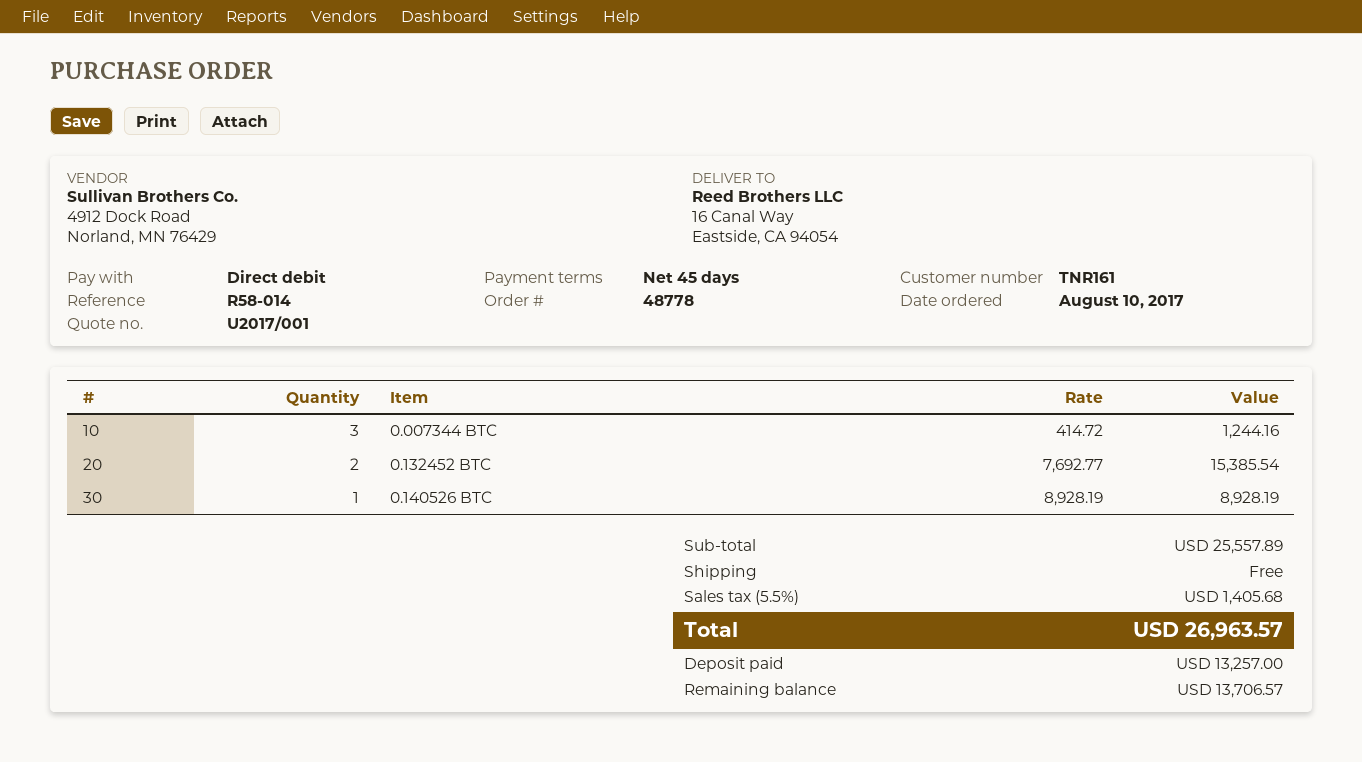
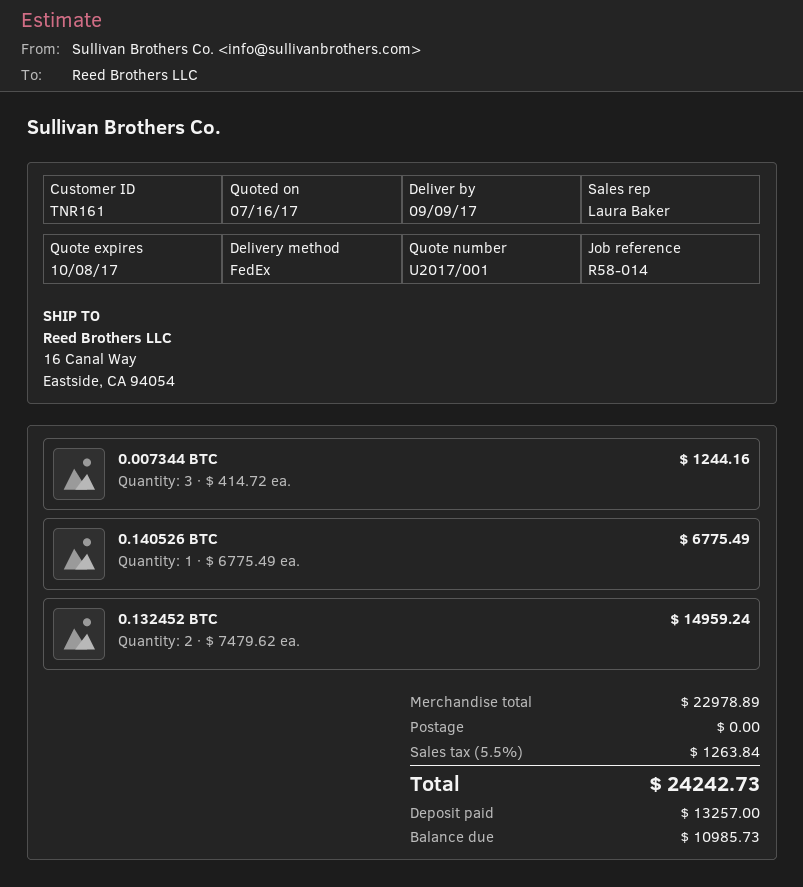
0.132452 BTC: 2 x 7692.77 = 15385.54 -> 2 x 7479.62 = 14959.24
0.140526 BTC: 1 x 8928.19 = 8928.19 -> 1 x 6775.49 = 6775.49
subtotal: 25557.89 -> 22978.89
tax: 5.5% = 1405.68 -> 5.5% = 1263.84
total: 26963.57 -> 24242.73
balance: 13706.57 -> 10985.73

